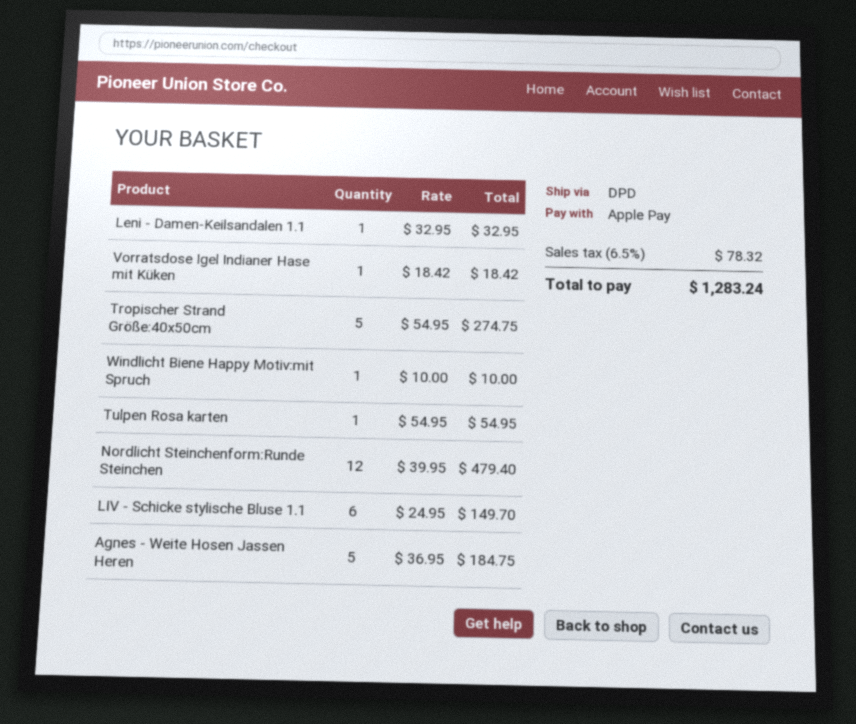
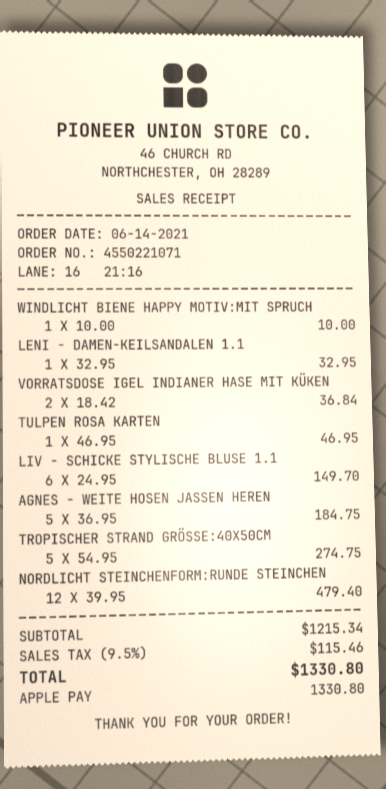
Vorratsdose Igel Indianer Hase mit Küken: 1 x 18.42 = 18.42 -> 2 x 18.42 = 36.84
Tulpen Rosa karten: 1 x 54.95 = 54.95 -> 1 x 46.95 = 46.95
tax: 6.5% = 78.32 -> 9.5% = 115.46
total: 1283.24 -> 1330.80

